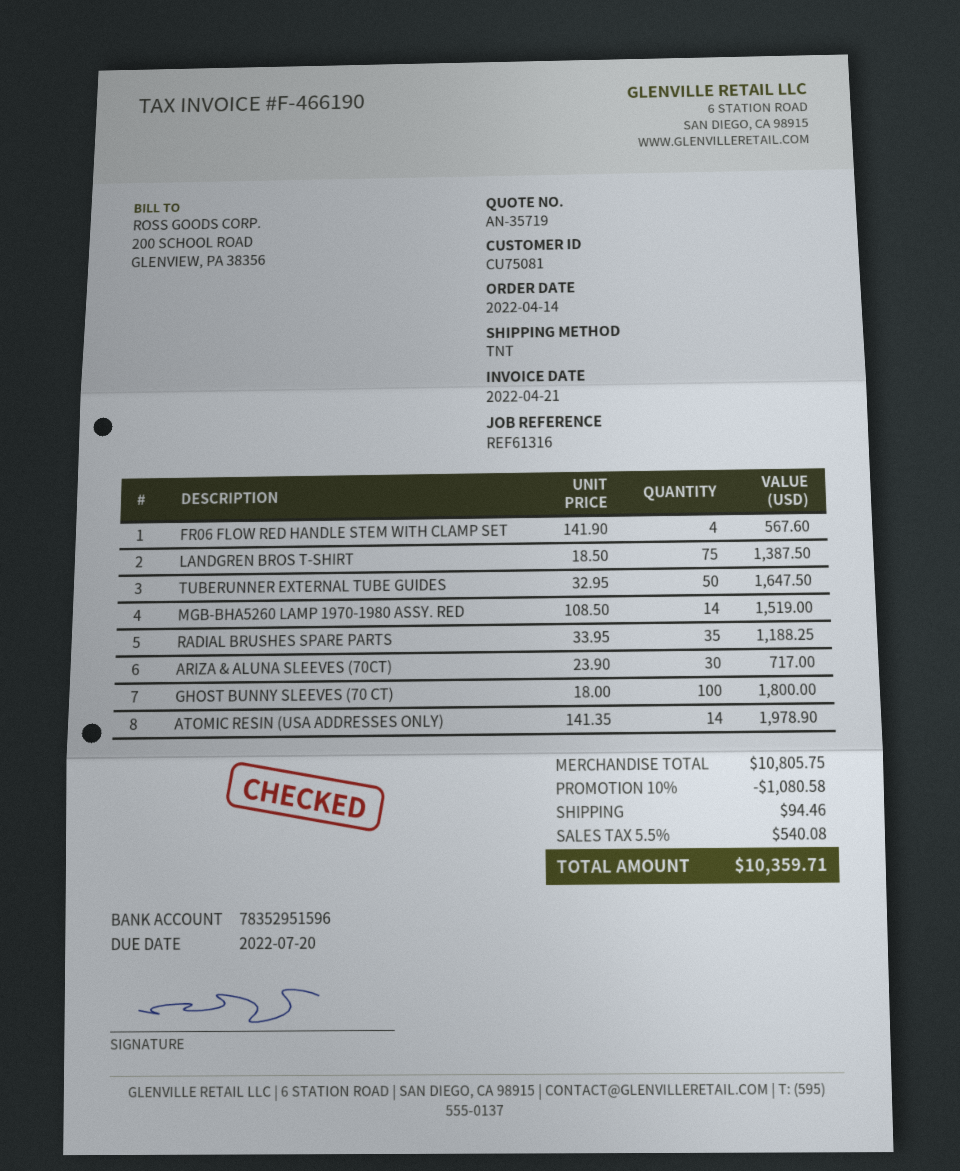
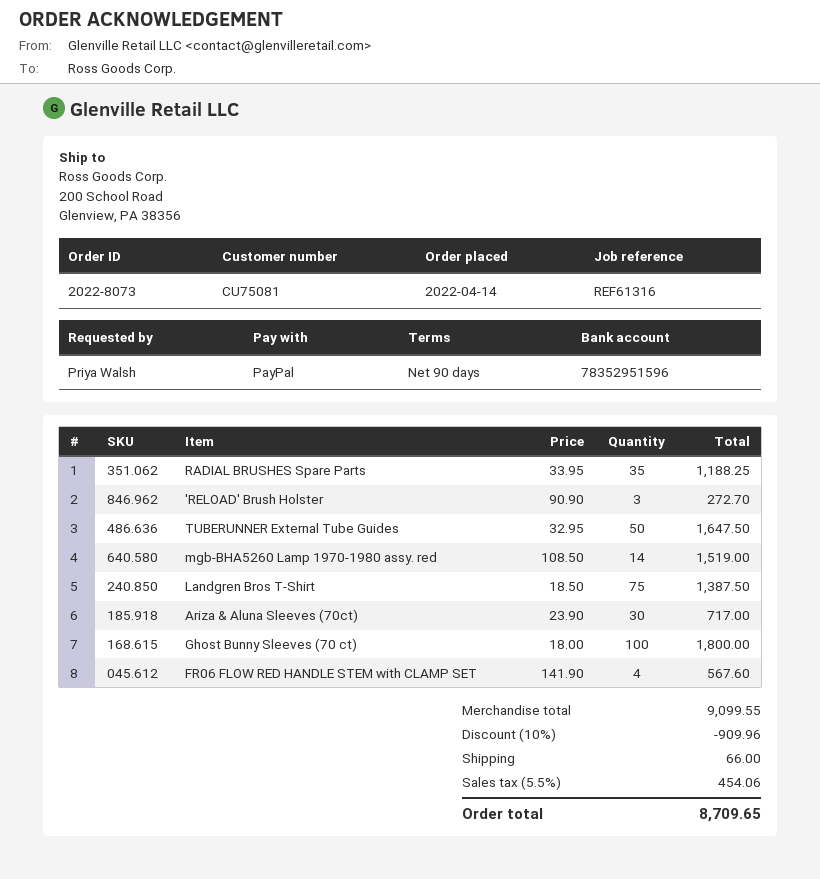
ATOMIC RESIN (USA ADDRESSES ONLY): 14 x 141.35 = 1978.90 -> none
'RELOAD' Brush Holster: none -> 3 x 90.90 = 272.70
subtotal: 10805.75 -> 9099.55
discount: 10% = 1080.58 -> 10% = 909.96
shipping: 94.46 -> 66.00
tax: 5.5% = 540.08 -> 5.5% = 454.06
total: 10359.71 -> 8709.65

